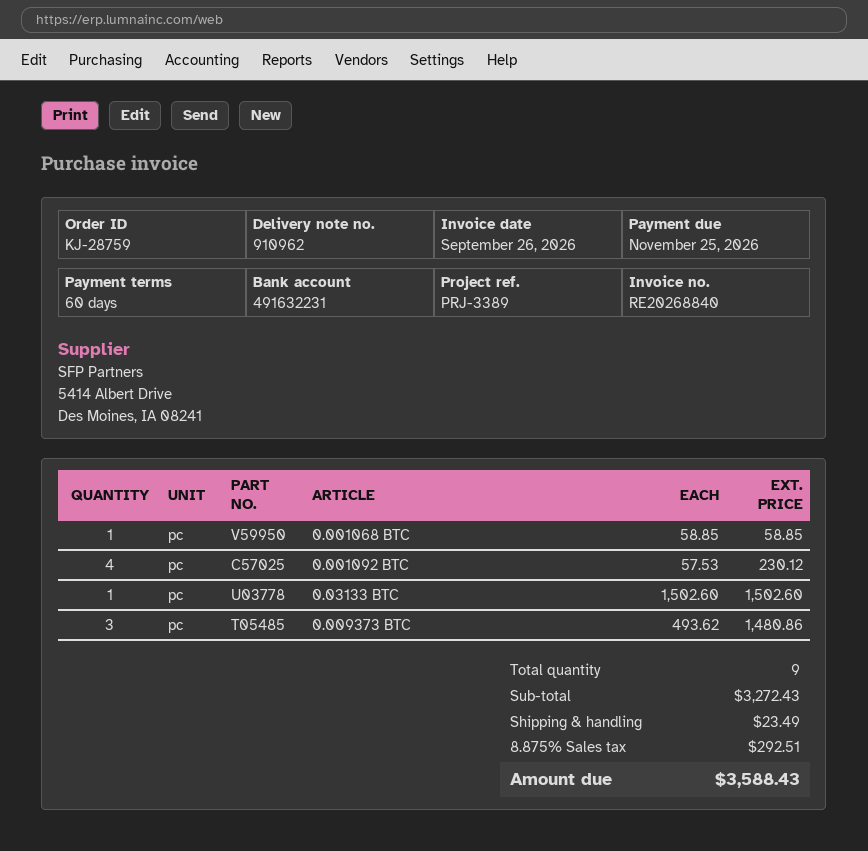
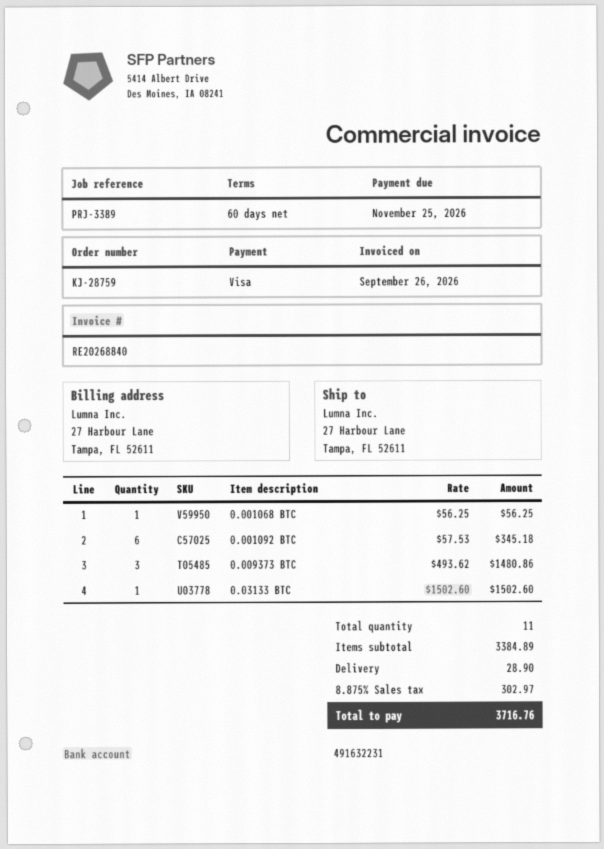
0.001068 BTC: 1 x 58.85 = 58.85 -> 1 x 56.25 = 56.25
0.001092 BTC: 4 x 57.53 = 230.12 -> 6 x 57.53 = 345.18
total quantity: 9 -> 11
subtotal: 3272.43 -> 3384.89
shipping: 23.49 -> 28.90
tax: 8.875% = 292.51 -> 8.875% = 302.97
total: 3588.43 -> 3716.76

